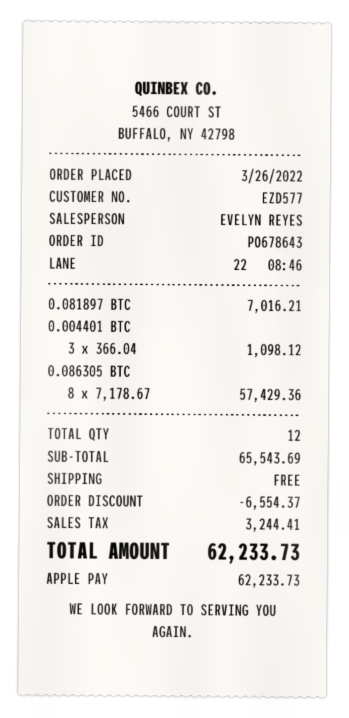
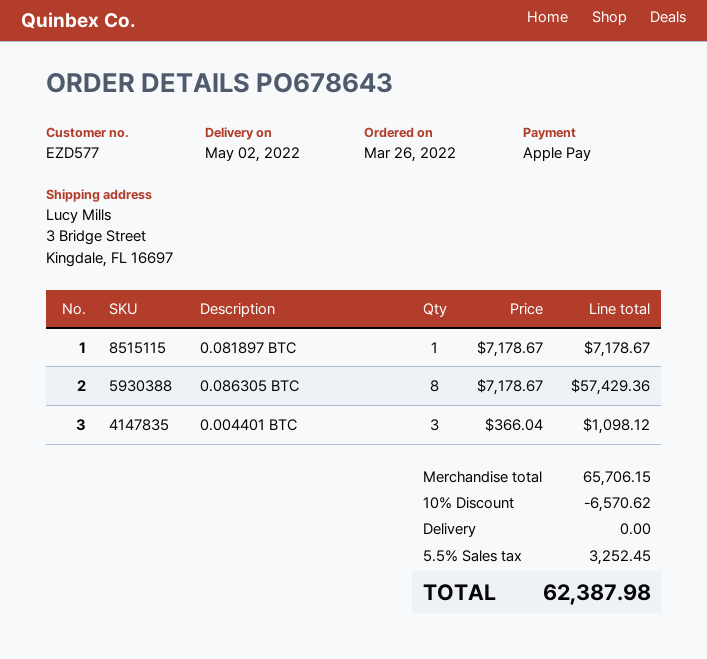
0.081897 BTC: 1 x 7016.21 = 7016.21 -> 1 x 7178.67 = 7178.67
subtotal: 65543.69 -> 65706.15
discount: 6554.37 -> 6570.62
tax: 3244.41 -> 3252.45
total: 62233.73 -> 62387.98

